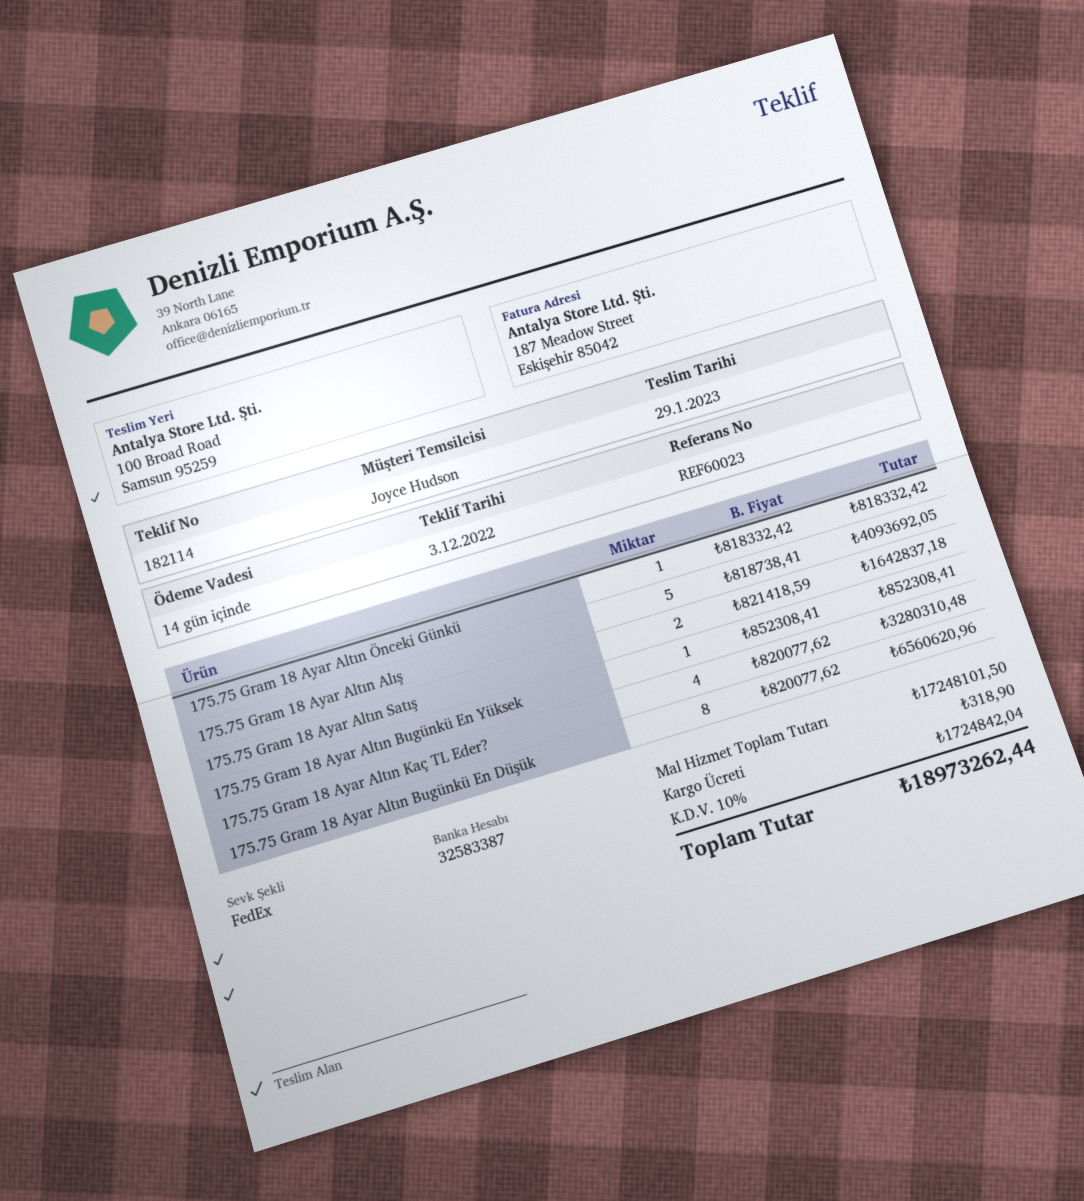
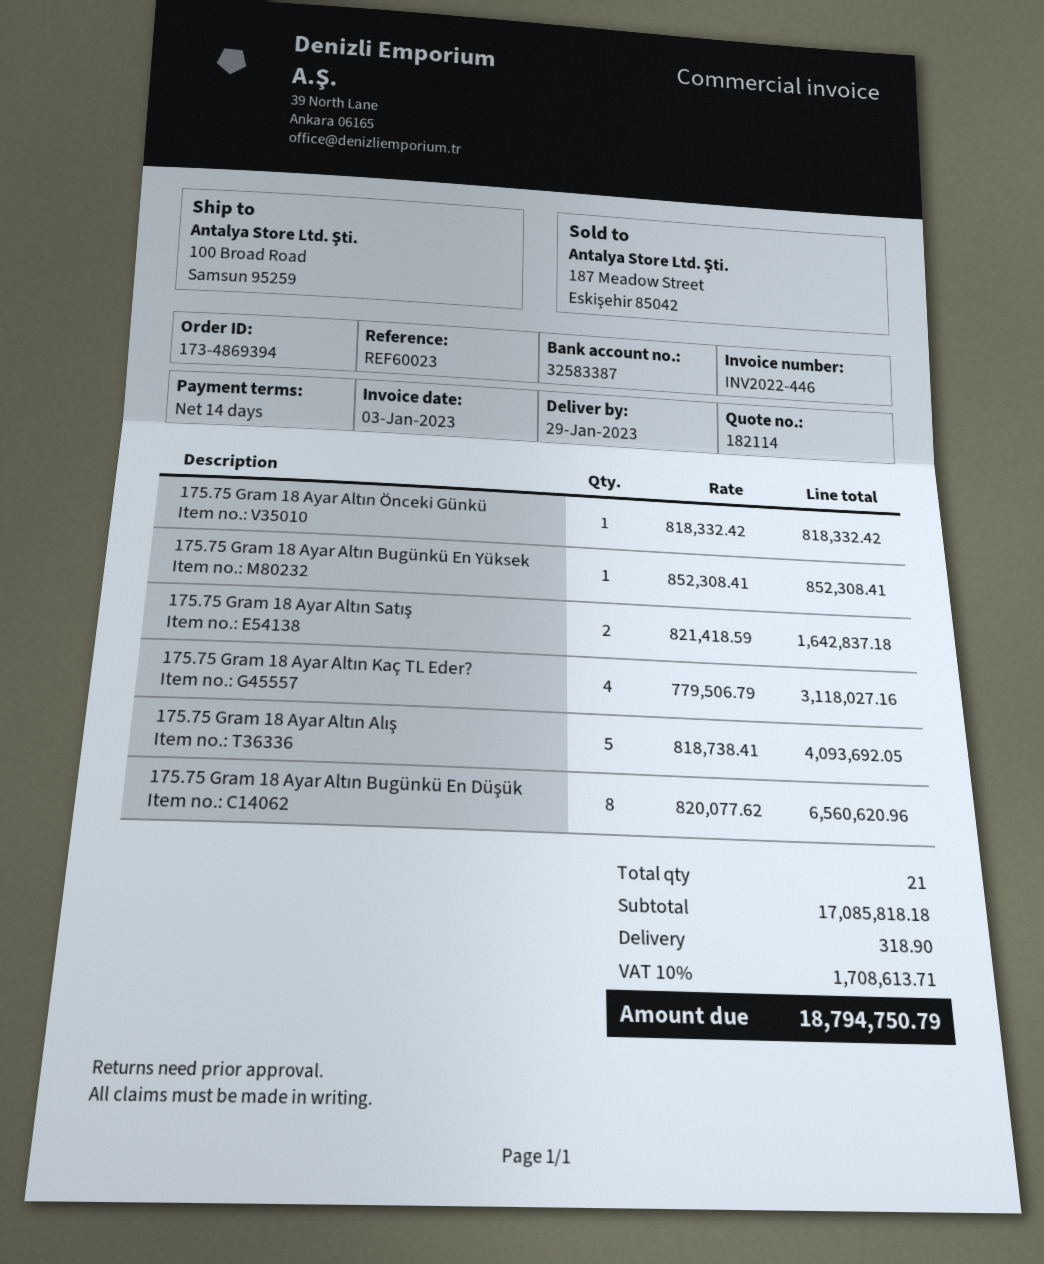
175.75 Gram 18 Ayar Altın Kaç TL Eder?: 4 x 820077.62 = 3280310.48 -> 4 x 779506.79 = 3118027.16
subtotal: 17248101.50 -> 17085818.18
tax: 10% = 1724842.04 -> 10% = 1708613.71
total: 18973262.44 -> 18794750.79

